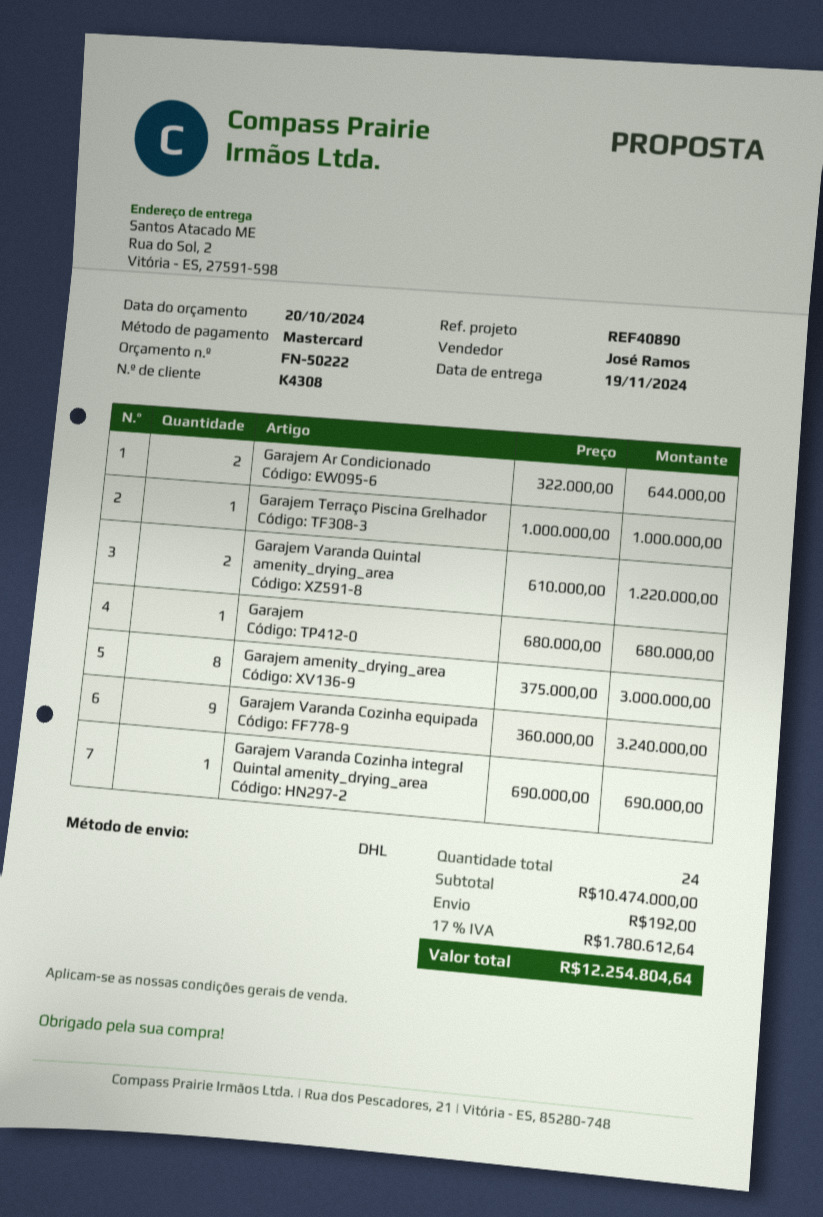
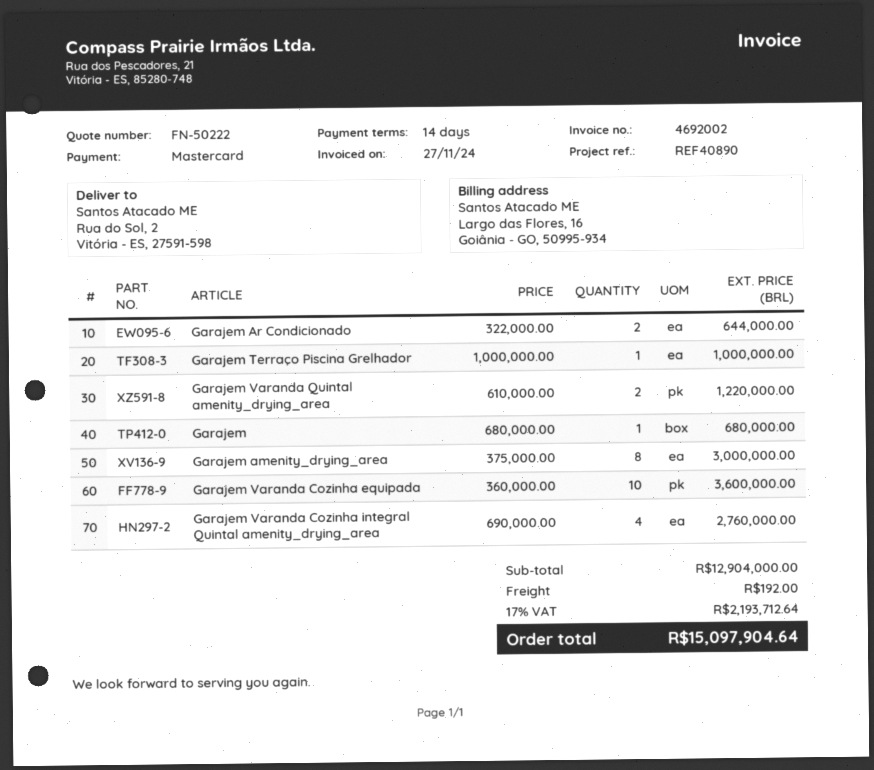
Garajem Varanda Cozinha equipada: 9 x 360000.00 = 3240000.00 -> 10 x 360000.00 = 3600000.00
Garajem Varanda Cozinha integral Quintal amenity_drying_area: 1 x 690000.00 = 690000.00 -> 4 x 690000.00 = 2760000.00
subtotal: 10474000.00 -> 12904000.00
tax: 17% = 1780612.64 -> 17% = 2193712.64
total: 12254804.64 -> 15097904.64

